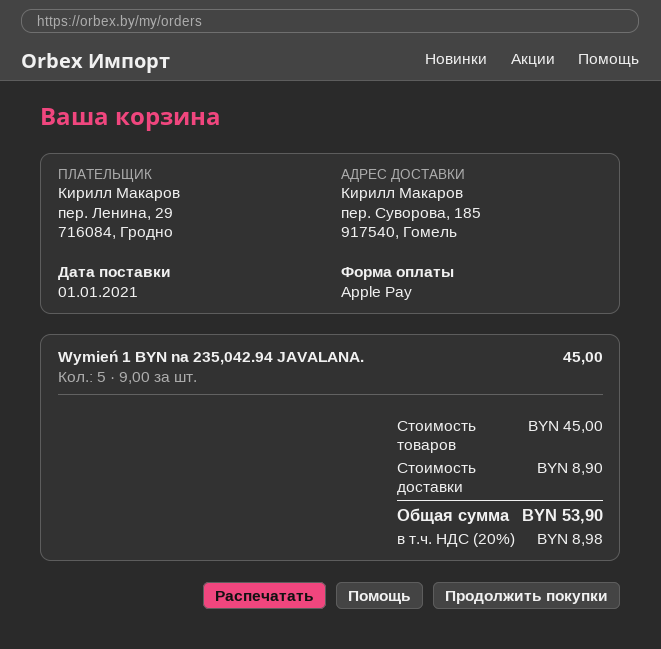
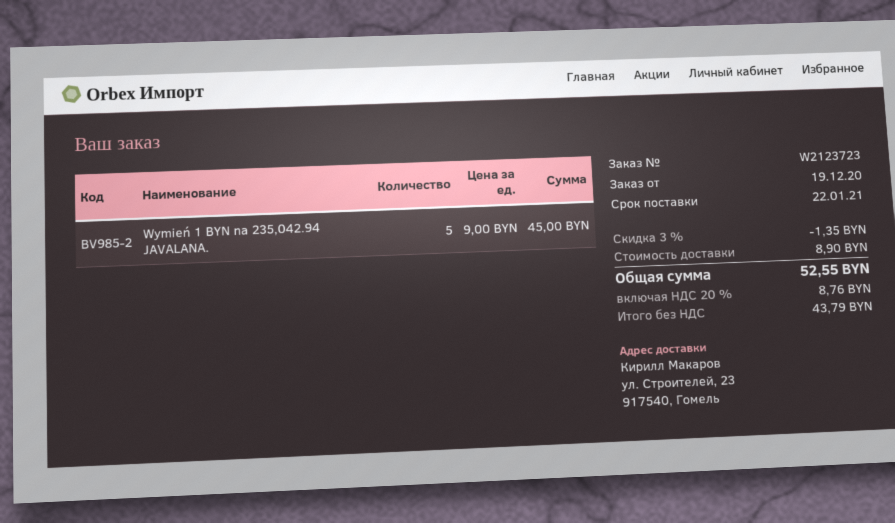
delivery date: 2021-01-01 -> 2021-01-22
ship to: пер. Суворова, 185, 917540, Гомель -> ул. Строителей, 23, 917540, Гомель
discount: none -> 3% = 1.35
tax: 20% = 8.98 -> 20% = 8.76
total: 53.90 -> 52.55

